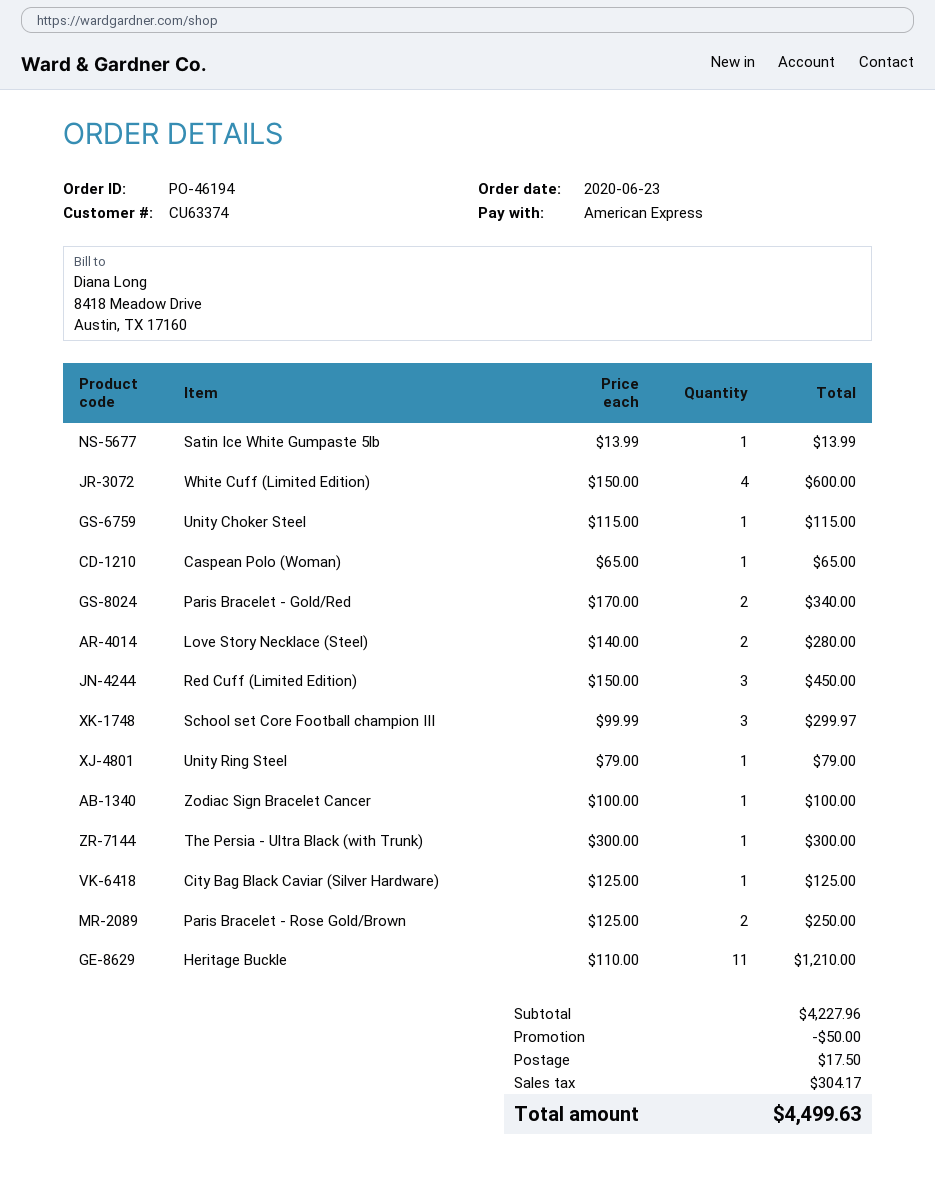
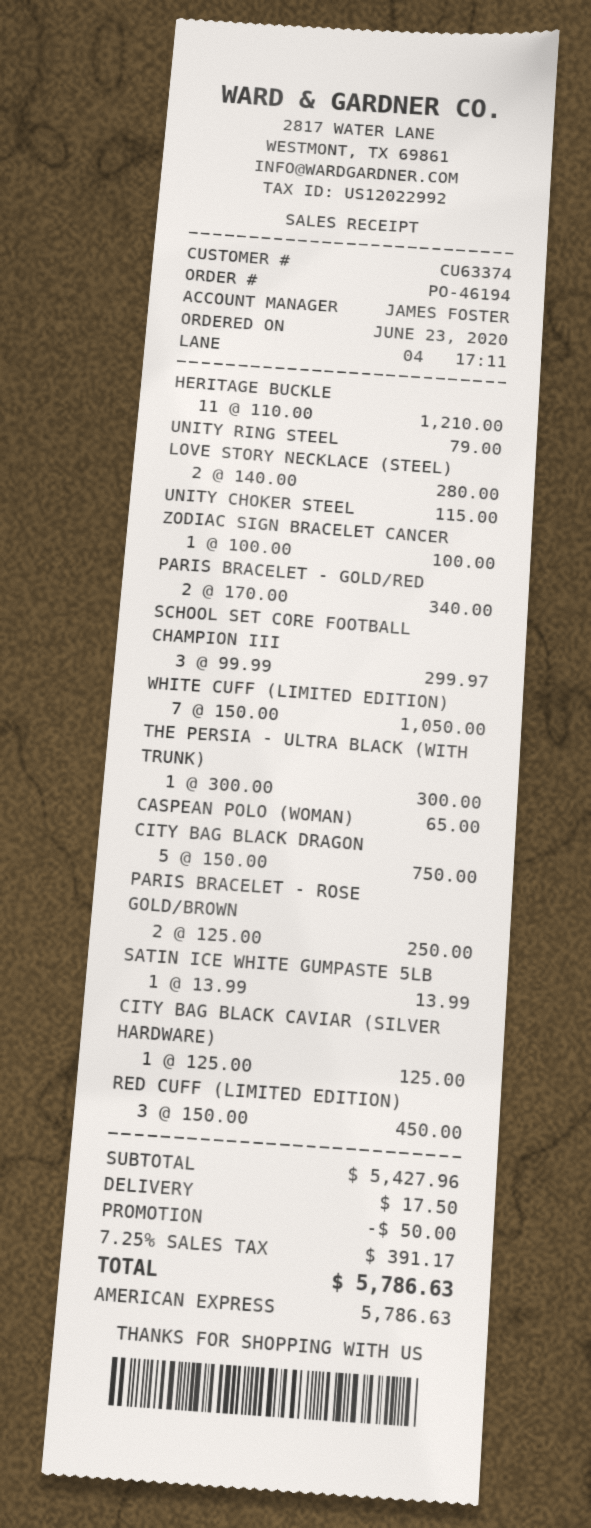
White Cuff (Limited Edition): 4 x 150.00 = 600.00 -> 7 x 150.00 = 1050.00
CITY BAG BLACK DRAGON: none -> 5 x 150.00 = 750.00
subtotal: 4227.96 -> 5427.96
tax: 304.17 -> 391.17
total: 4499.63 -> 5786.63

